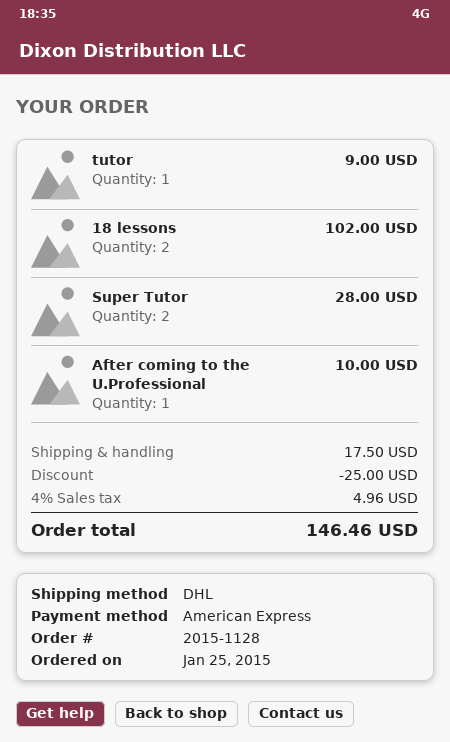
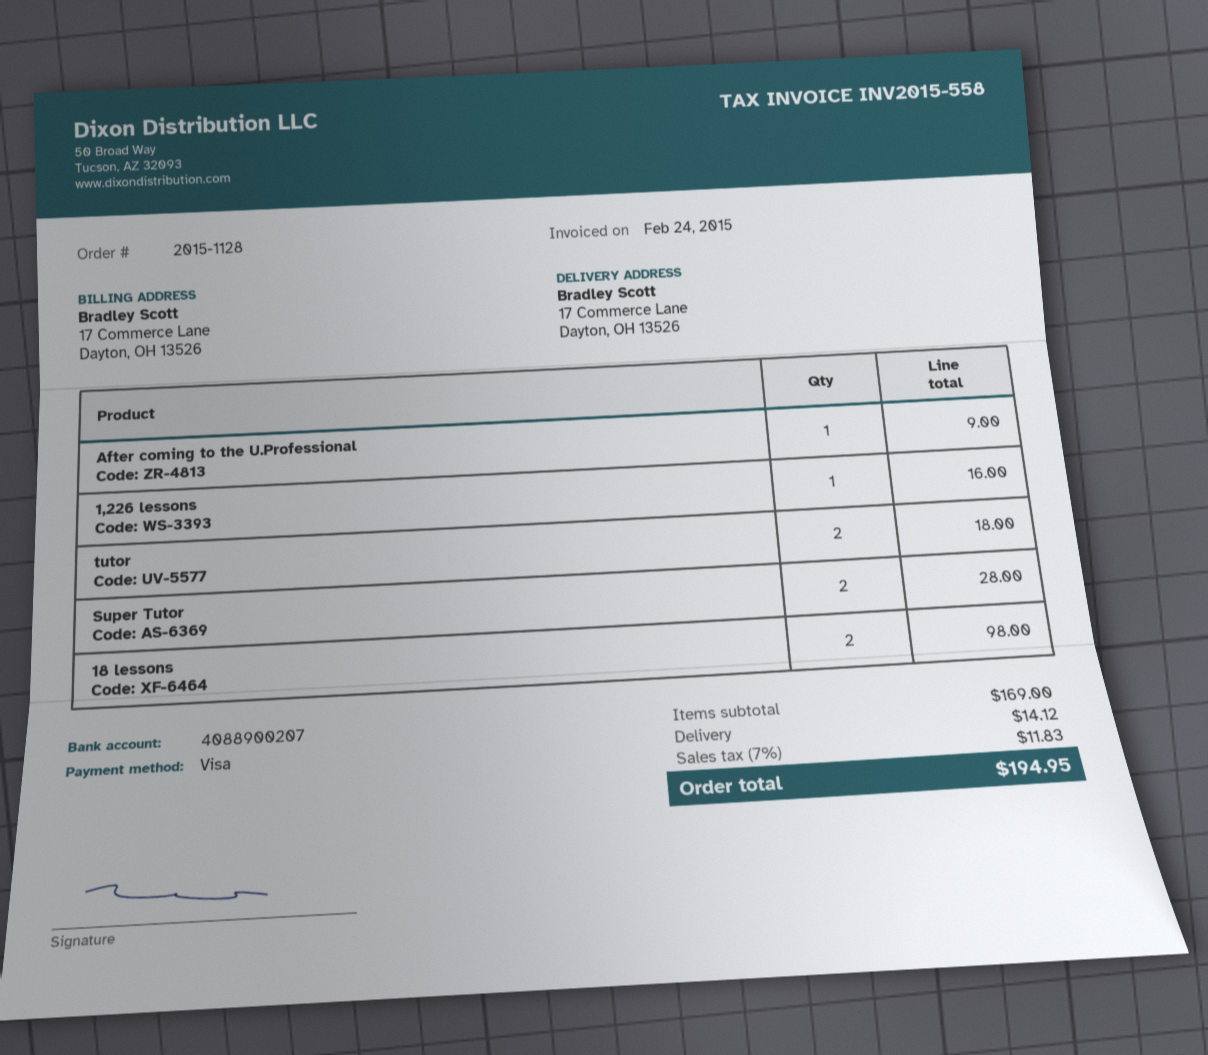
payment method: American Express -> Visa
tutor: 1 for 9.00 -> 2 for 18.00
18 lessons: 2 for 102.00 -> 2 for 98.00
After coming to the U.Professional: 1 for 10.00 -> 1 for 9.00
1,226 lessons: none -> 1 for 16.00
discount: 25.00 -> none
shipping: 17.50 -> 14.12
tax: 4% = 4.96 -> 7% = 11.83
total: 146.46 -> 194.95

